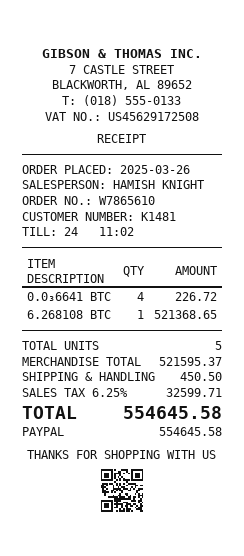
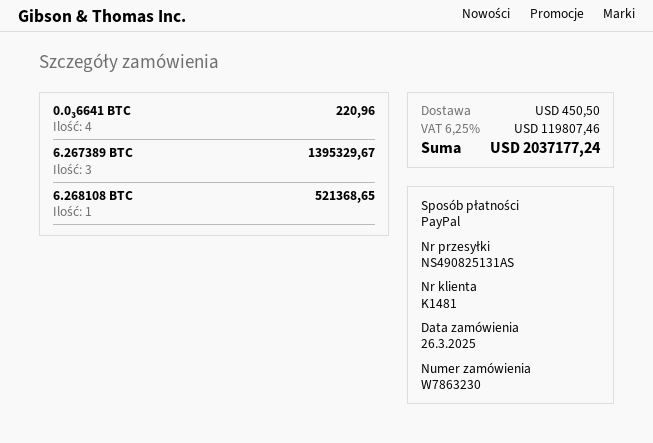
order number: W7865610 -> W7863230
0.0₃6641 BTC: 4 for 226.72 -> 4 for 220.96
6.267389 BTC: none -> 3 for 1395329.67
tax: 6.25% = 32599.71 -> 6.25% = 119807.46
total: 554645.58 -> 2037177.24

